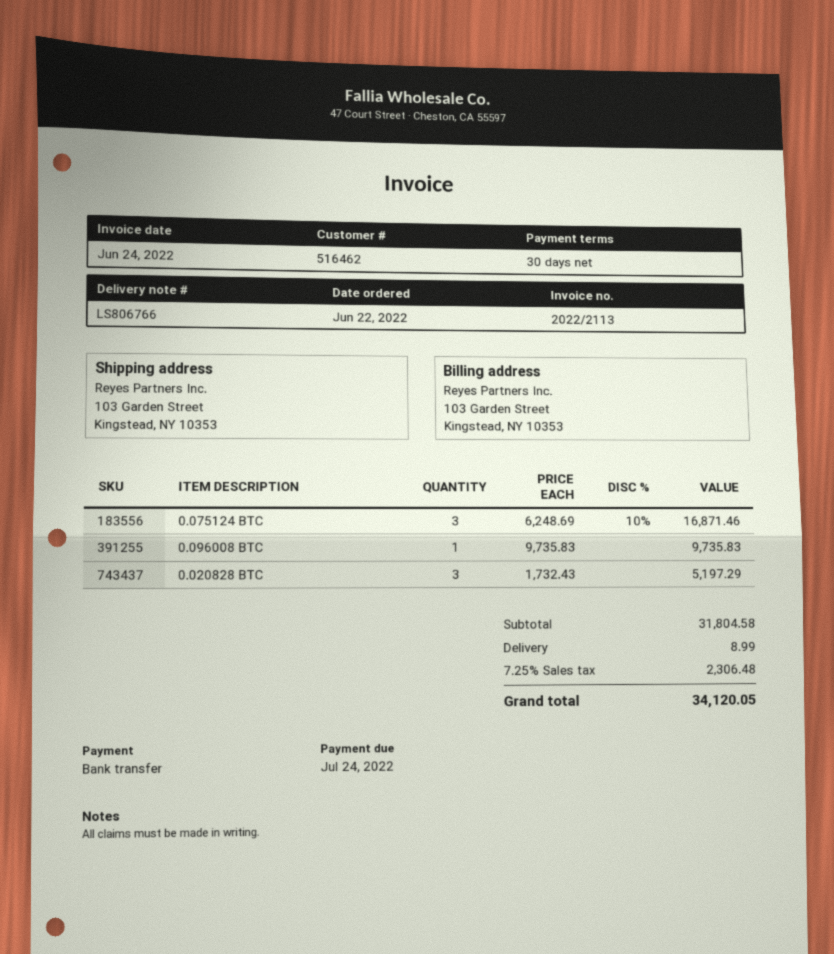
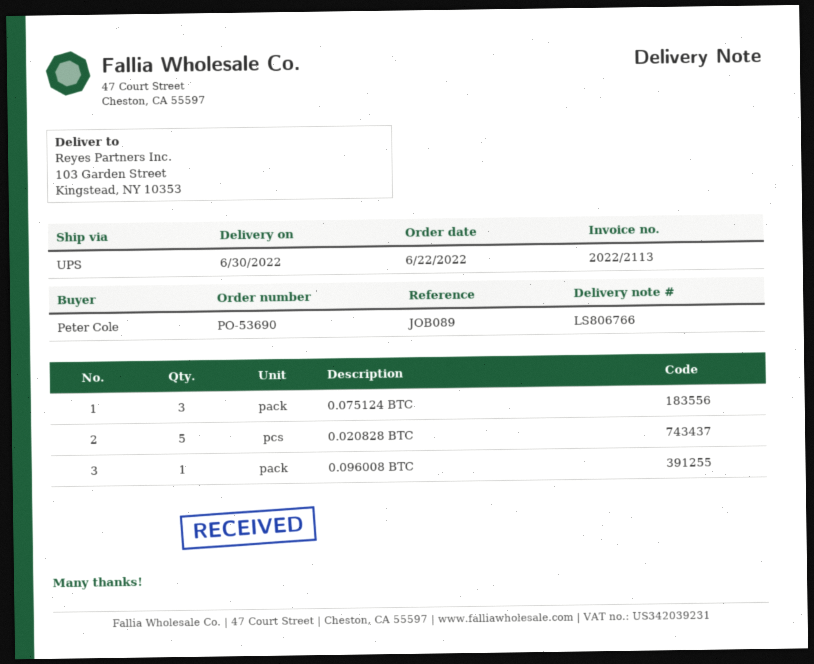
0.020828 BTC: 3 -> 5

